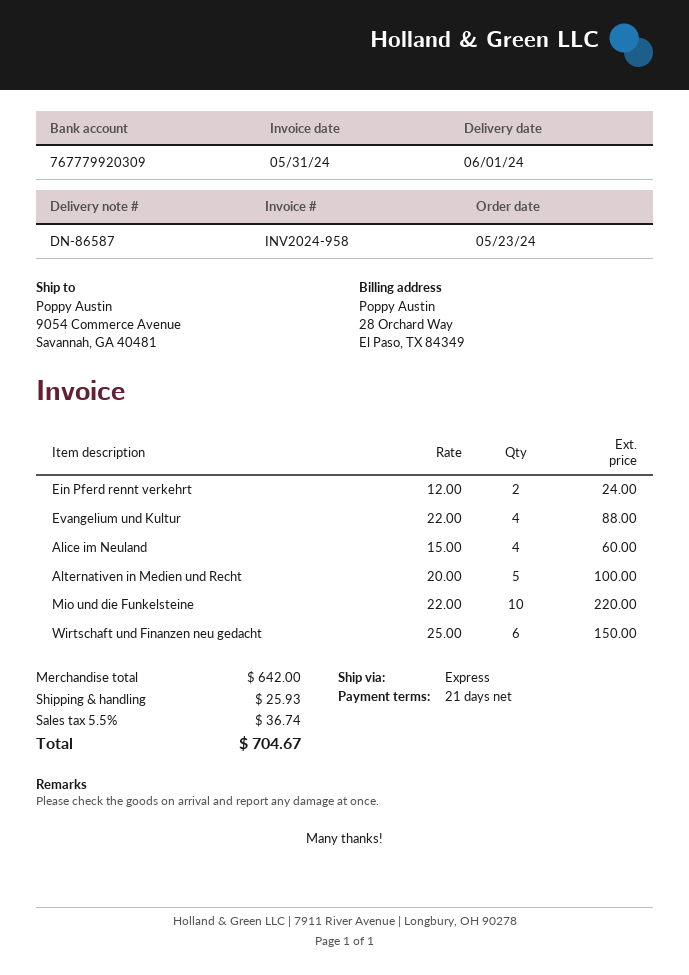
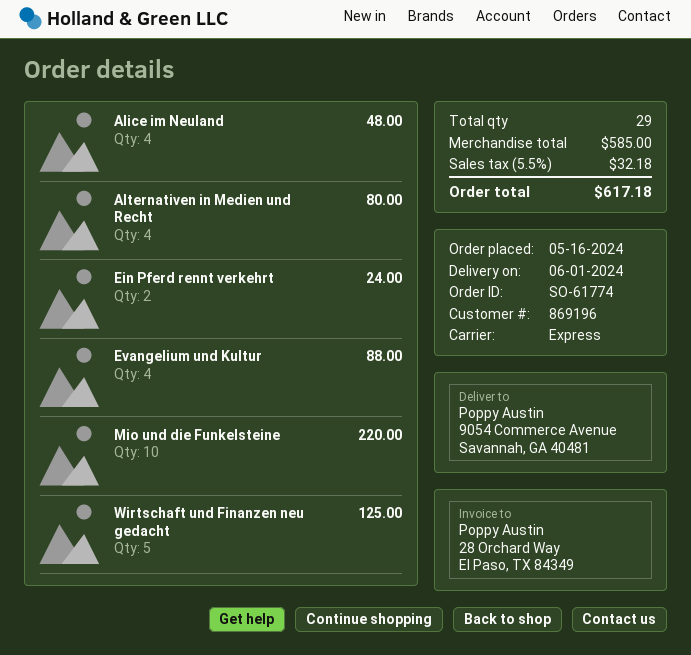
order date: 2024-05-23 -> 2024-05-16
Alice im Neuland: 4 for 60.00 -> 4 for 48.00
Alternativen in Medien und Recht: 5 for 100.00 -> 4 for 80.00
Wirtschaft und Finanzen neu gedacht: 6 for 150.00 -> 5 for 125.00
subtotal: 642.00 -> 585.00
shipping: 25.93 -> none
tax: 5.5% = 36.74 -> 5.5% = 32.18
total: 704.67 -> 617.18

